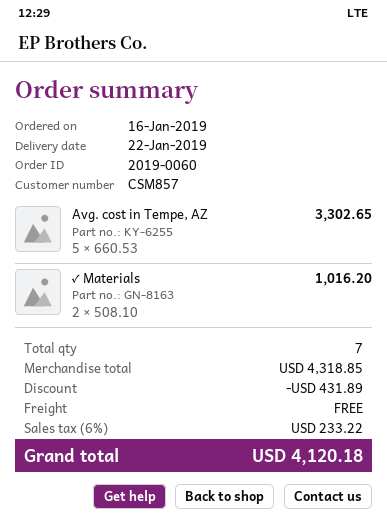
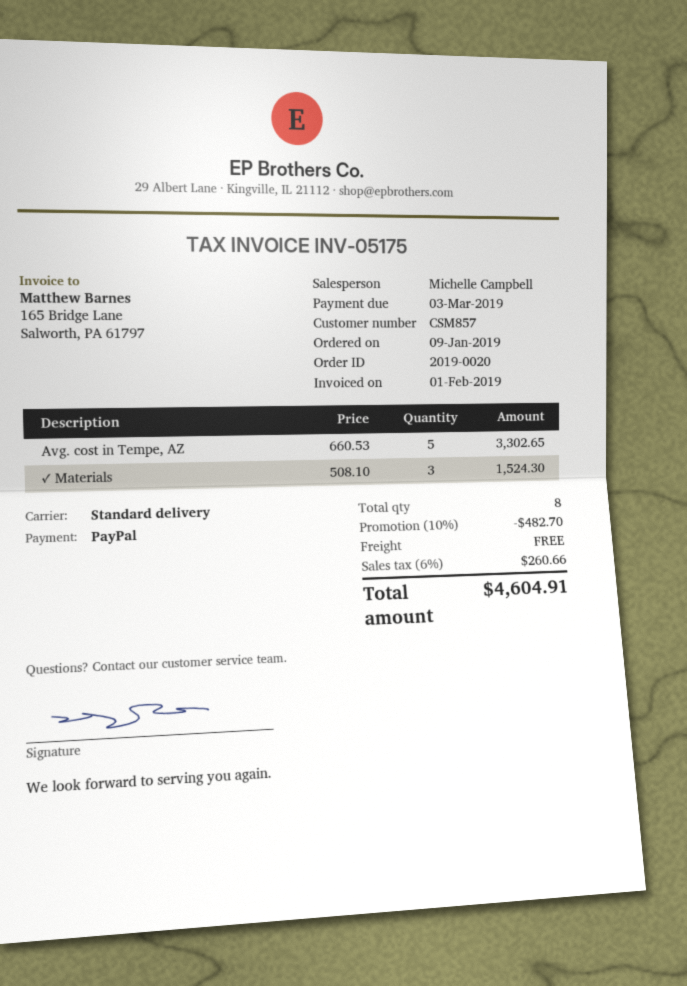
order number: 2019-0060 -> 2019-0020
order date: 2019-01-16 -> 2019-01-09
✓ Materials: 2 x 508.10 = 1016.20 -> 3 x 508.10 = 1524.30
total quantity: 7 -> 8
discount: 431.89 -> 482.70
tax: 6% = 233.22 -> 6% = 260.66
total: 4120.18 -> 4604.91

